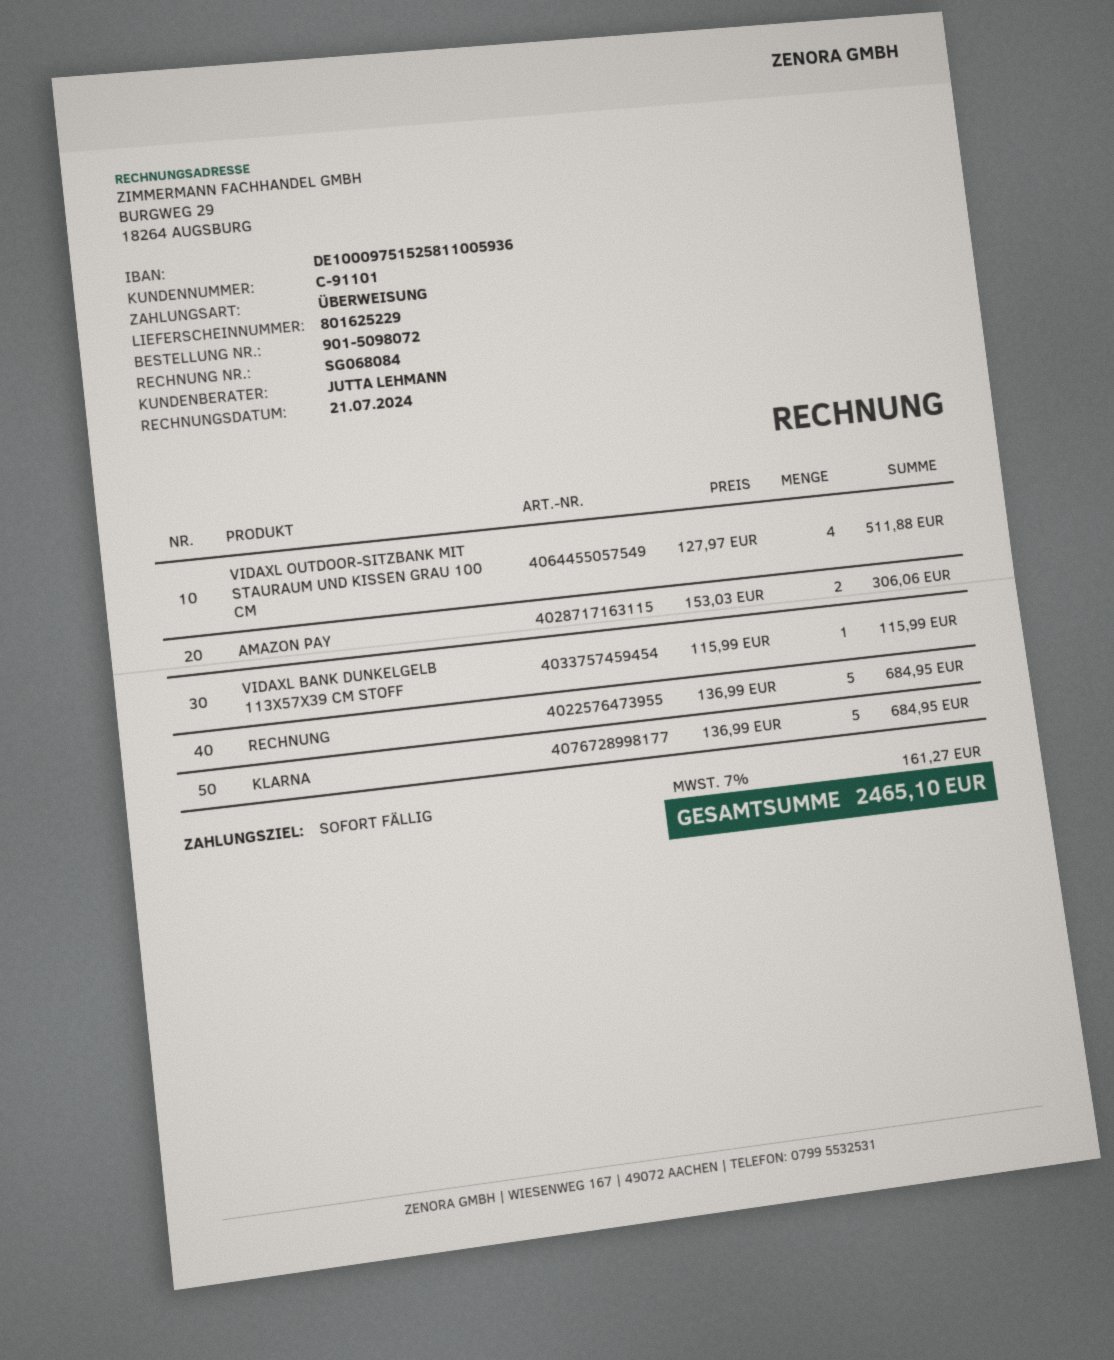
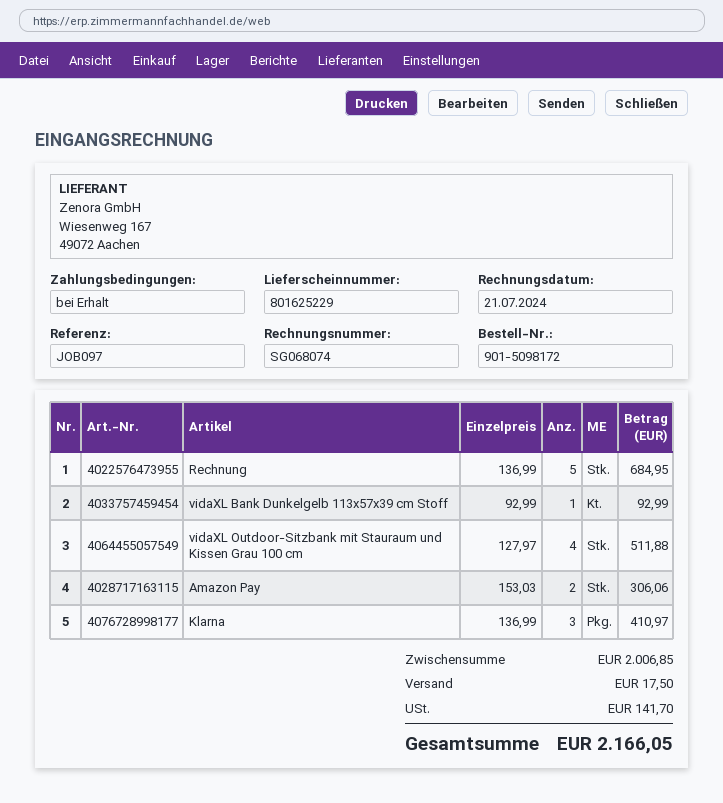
order number: 901-5098072 -> 901-5098172
invoice number: SG068084 -> SG068074
VIDAXL BANK DUNKELGELB 113X57X39 CM STOFF: 1 x 115.99 = 115.99 -> 1 x 92.99 = 92.99
KLARNA: 5 x 136.99 = 684.95 -> 3 x 136.99 = 410.97
shipping: none -> 17.50
tax: 161.27 -> 141.70
total: 2465.10 -> 2166.05

